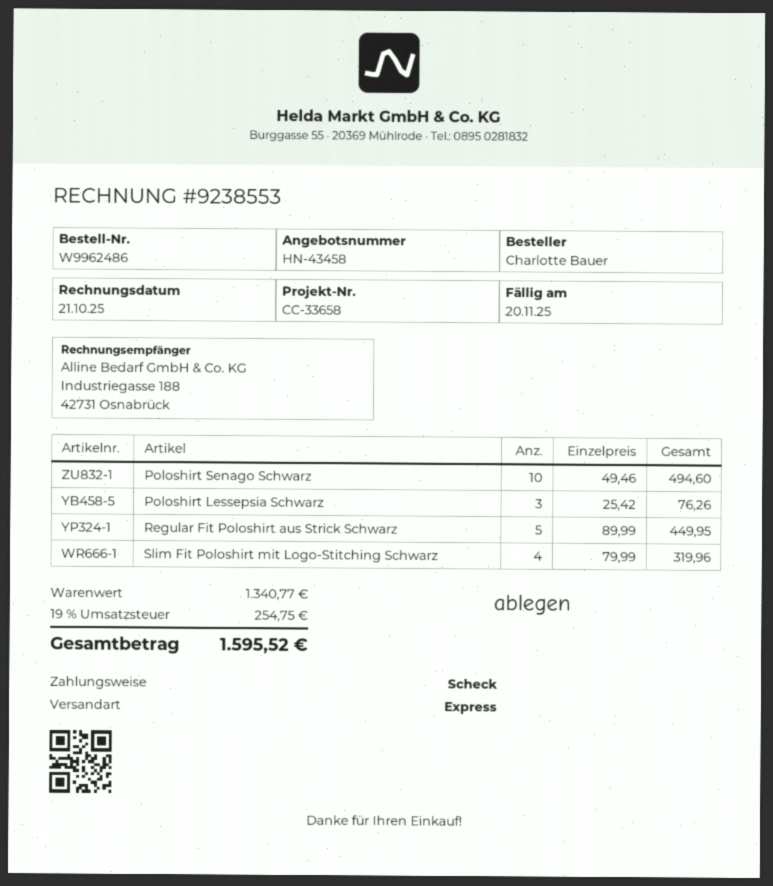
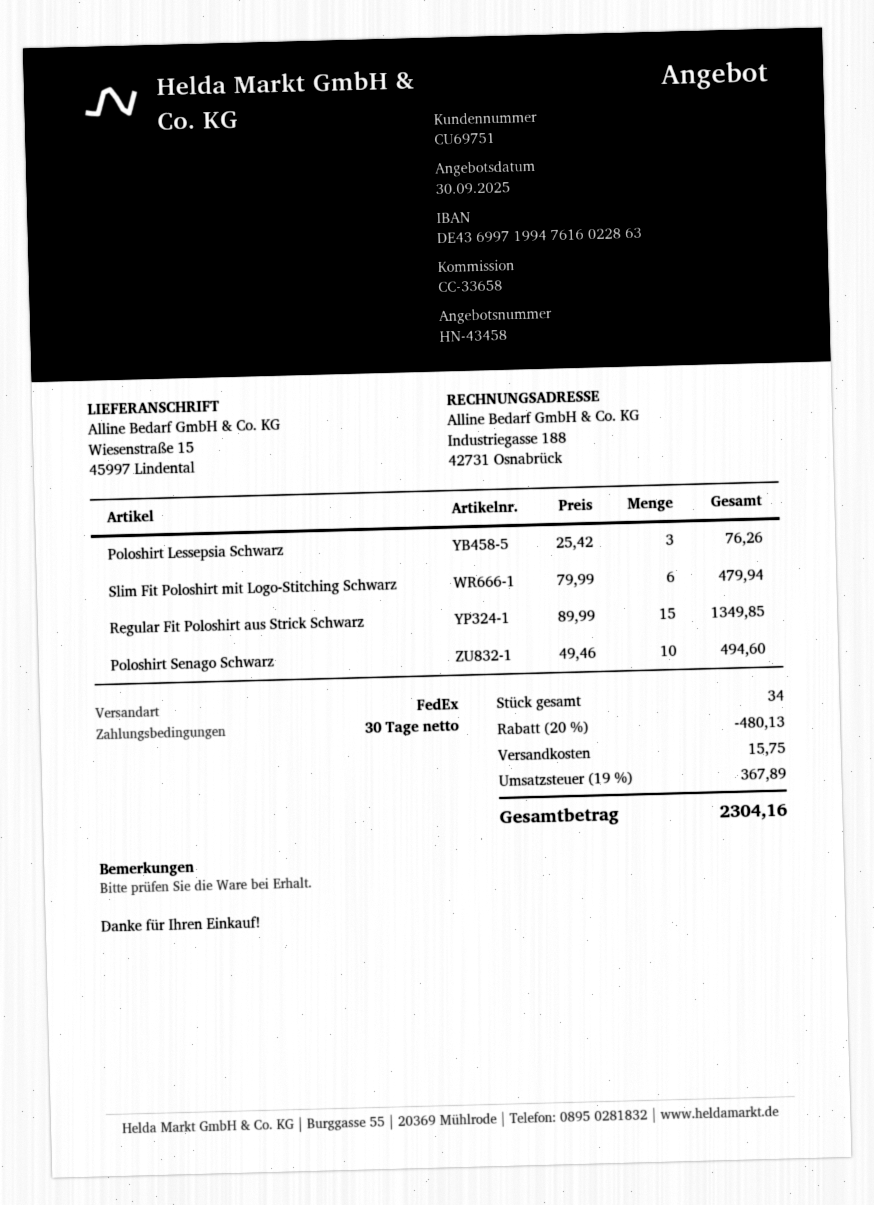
shipping method: express -> FedEx
Regular Fit Poloshirt aus Strick Schwarz: 5 x 89.99 = 449.95 -> 15 x 89.99 = 1349.85
Slim Fit Poloshirt mit Logo-Stitching Schwarz: 4 x 79.99 = 319.96 -> 6 x 79.99 = 479.94
discount: none -> 20% = 480.13
shipping: none -> 15.75
tax: 19% = 254.75 -> 19% = 367.89
total: 1595.52 -> 2304.16

